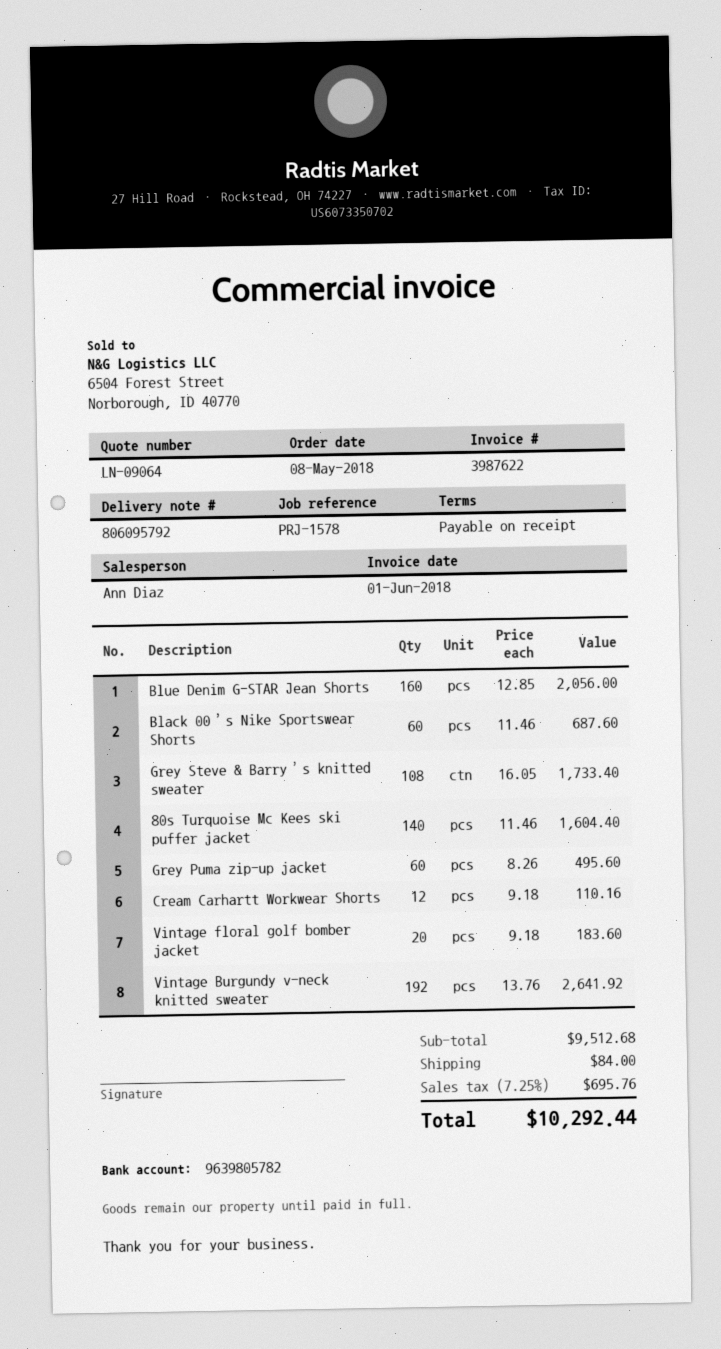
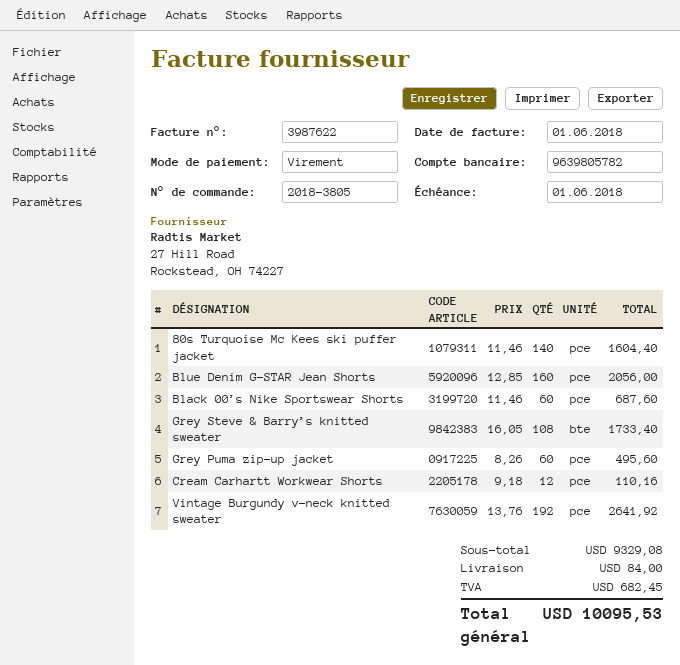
Vintage floral golf bomber jacket: 20 x 9.18 = 183.60 -> none
subtotal: 9512.68 -> 9329.08
tax: 695.76 -> 682.45
total: 10292.44 -> 10095.53

